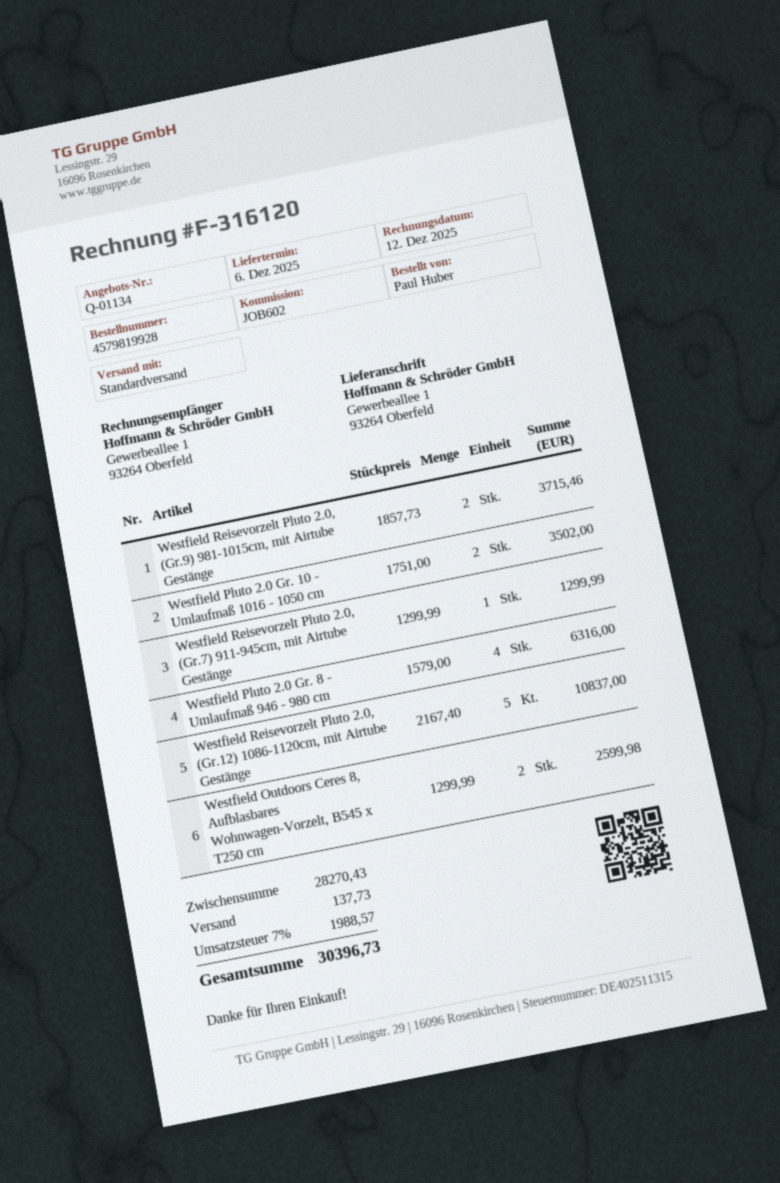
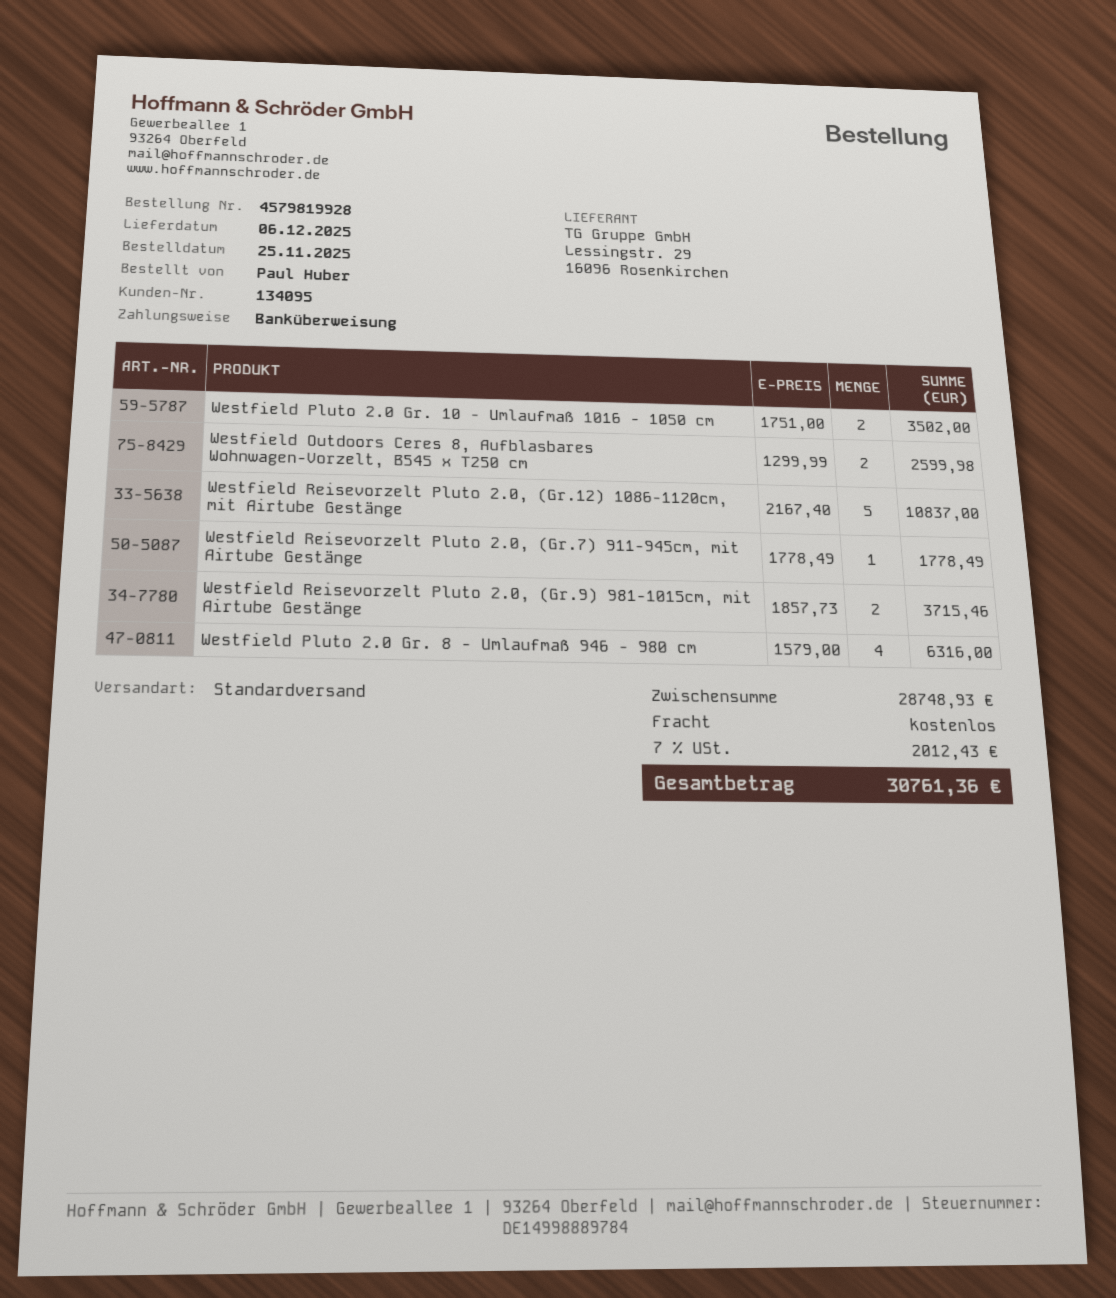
Westfield Reisevorzelt Pluto 2.0, (Gr.7) 911-945cm, mit Airtube Gestänge: 1 x 1299.99 = 1299.99 -> 1 x 1778.49 = 1778.49
subtotal: 28270.43 -> 28748.93
shipping: 137.73 -> 0.00
tax: 7% = 1988.57 -> 7% = 2012.43
total: 30396.73 -> 30761.36

